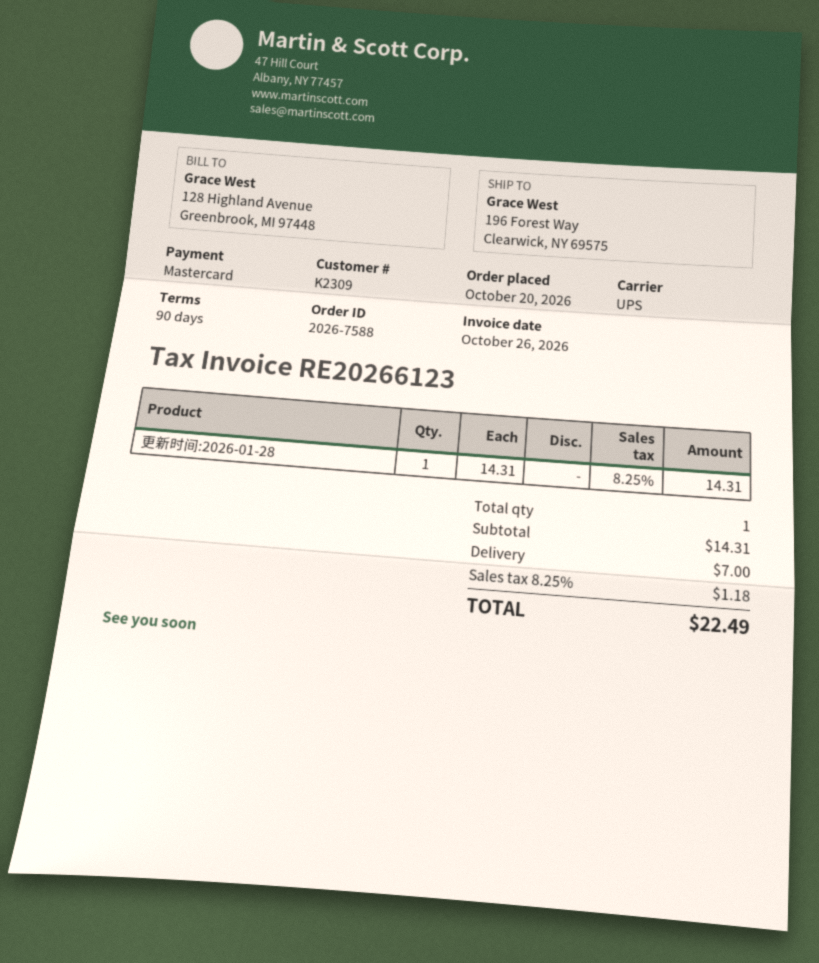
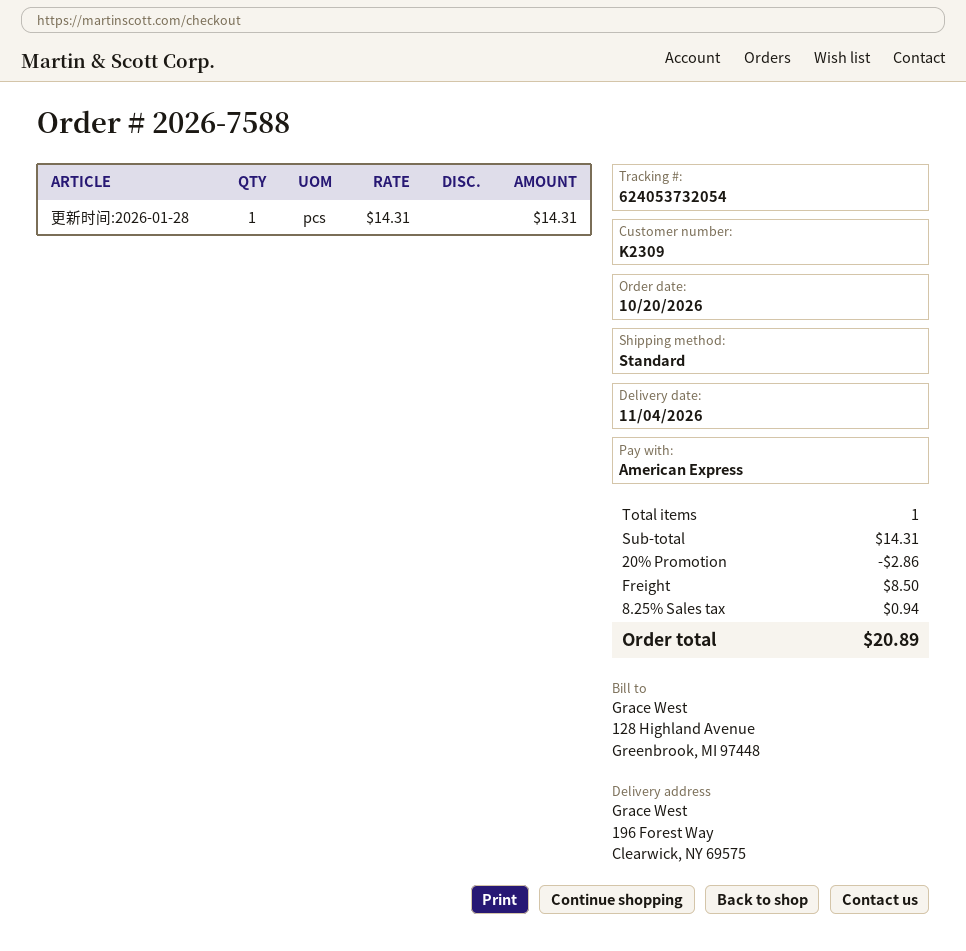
payment method: Mastercard -> American Express
shipping method: UPS -> standard
discount: none -> 20% = 2.86
shipping: 7.00 -> 8.50
tax: 8.25% = 1.18 -> 8.25% = 0.94
total: 22.49 -> 20.89

